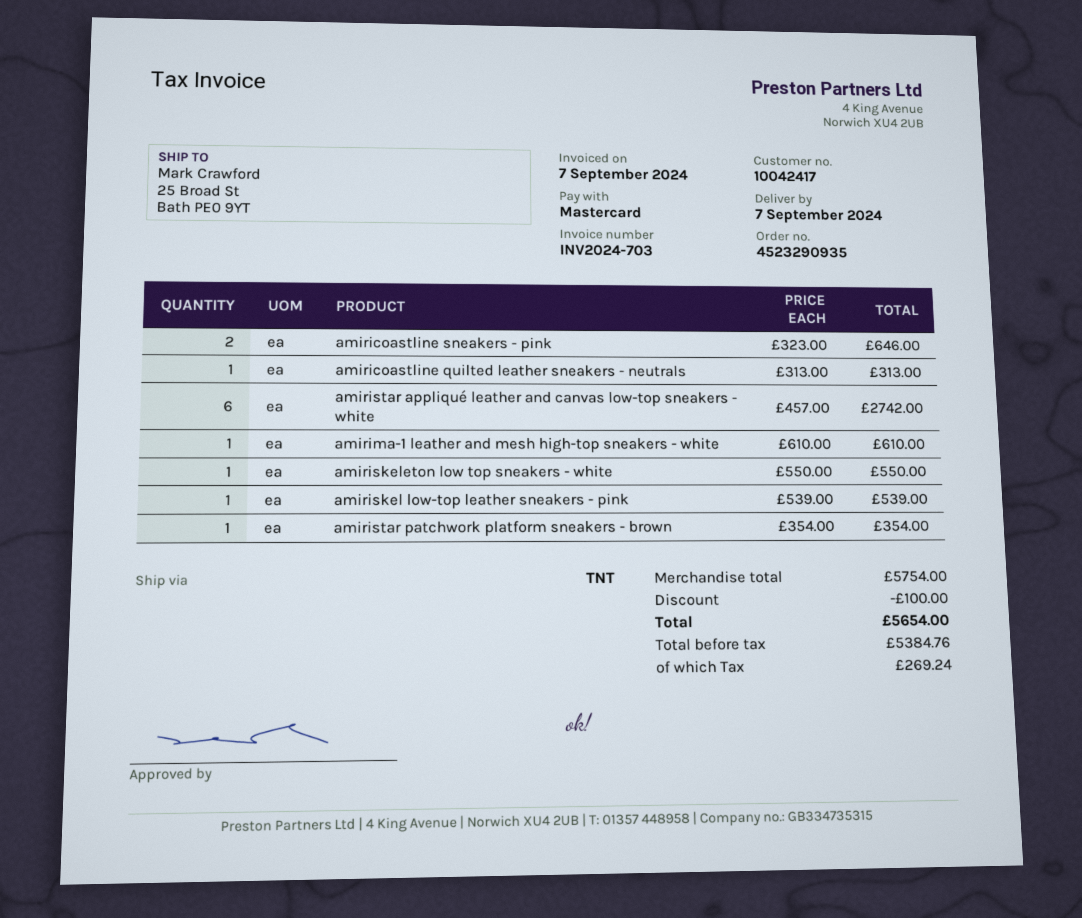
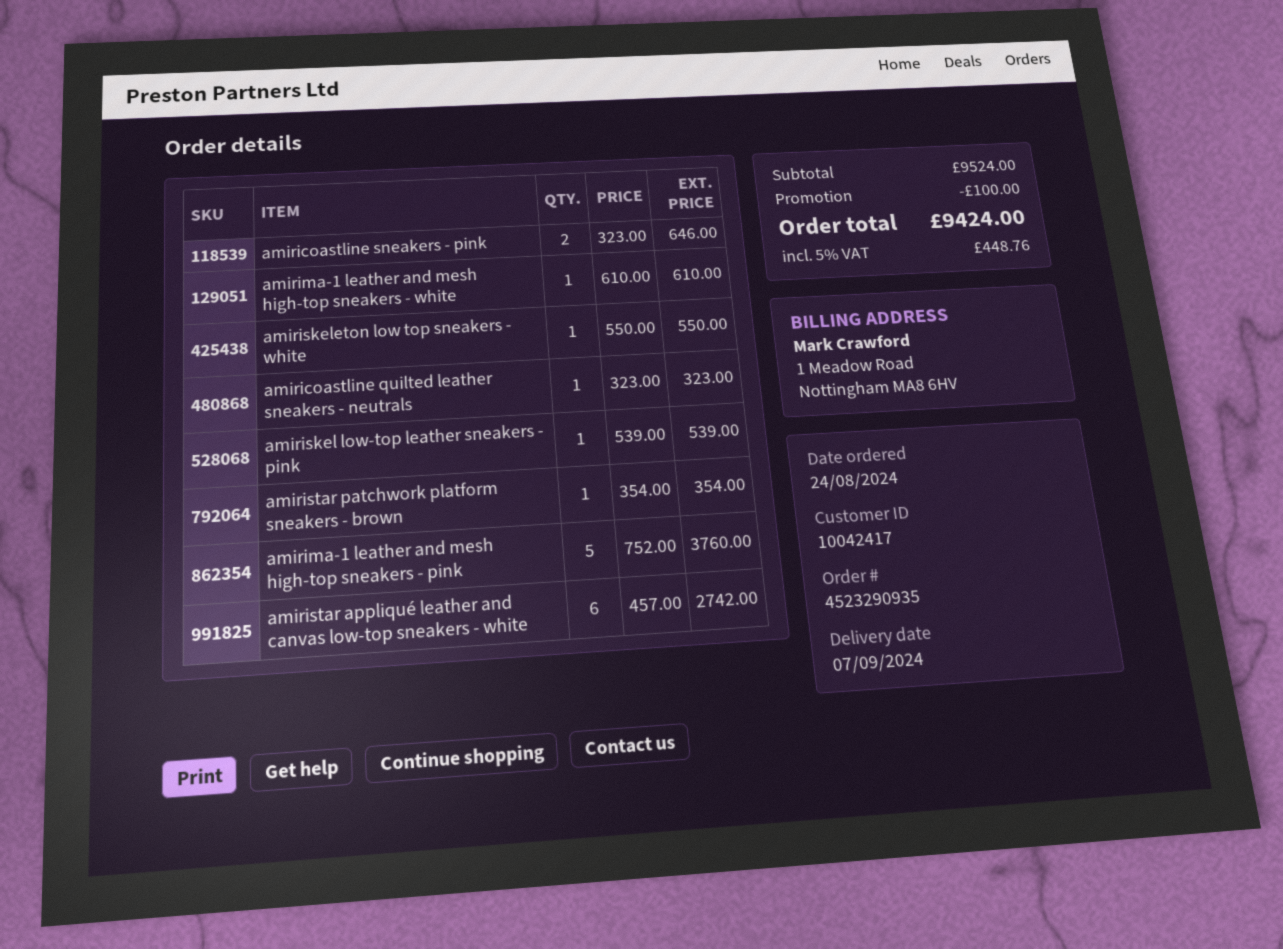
amiricoastline quilted leather sneakers - neutrals: 1 x 313.00 = 313.00 -> 1 x 323.00 = 323.00
amirima-1 leather and mesh high-top sneakers - pink: none -> 5 x 752.00 = 3760.00
subtotal: 5754.00 -> 9524.00
tax: 269.24 -> 448.76
total: 5654.00 -> 9424.00

